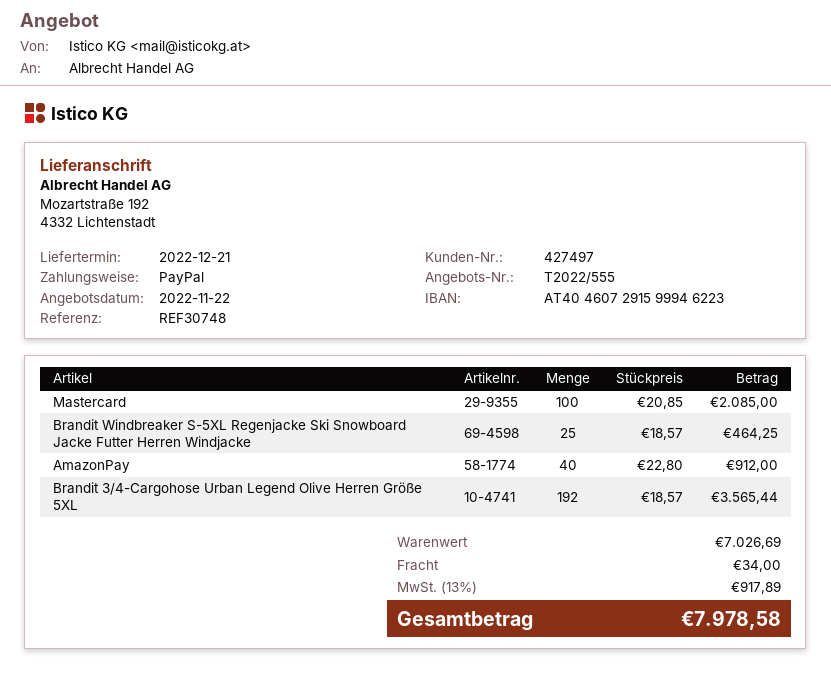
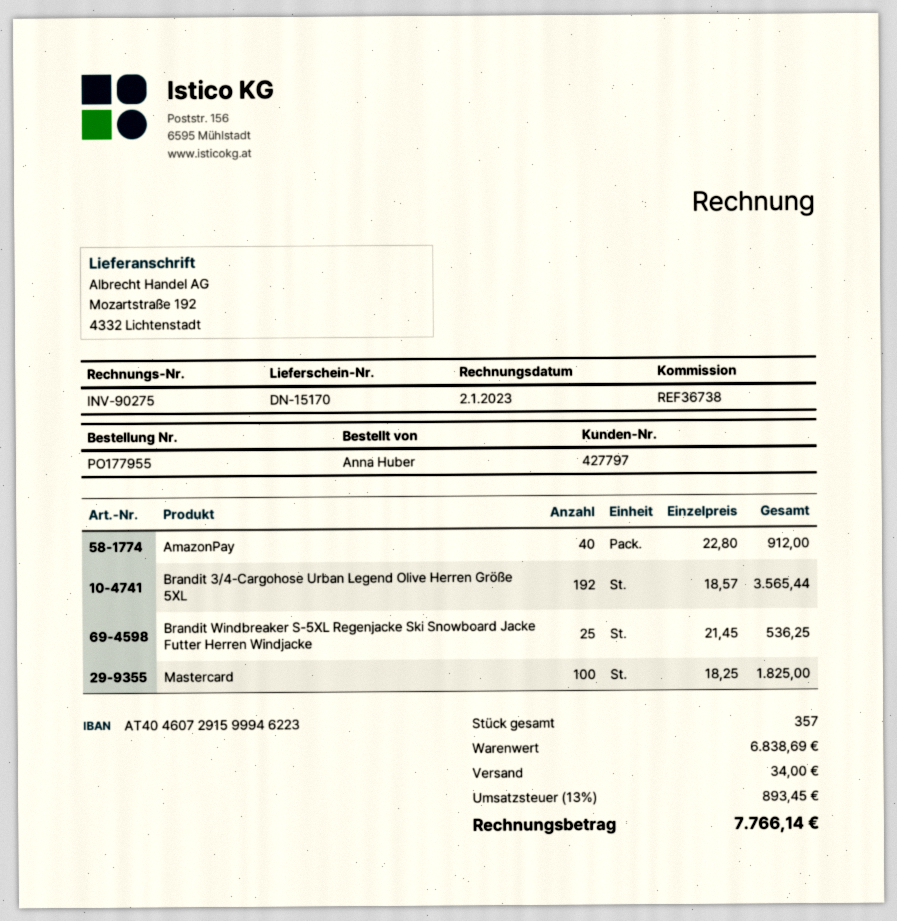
customer number: 427497 -> 427797
reference: REF30748 -> REF36738
Mastercard: 100 x 20.85 = 2085.00 -> 100 x 18.25 = 1825.00
Brandit Windbreaker S-5XL Regenjacke Ski Snowboard Jacke Futter Herren Windjacke: 25 x 18.57 = 464.25 -> 25 x 21.45 = 536.25
subtotal: 7026.69 -> 6838.69
tax: 13% = 917.89 -> 13% = 893.45
total: 7978.58 -> 7766.14

